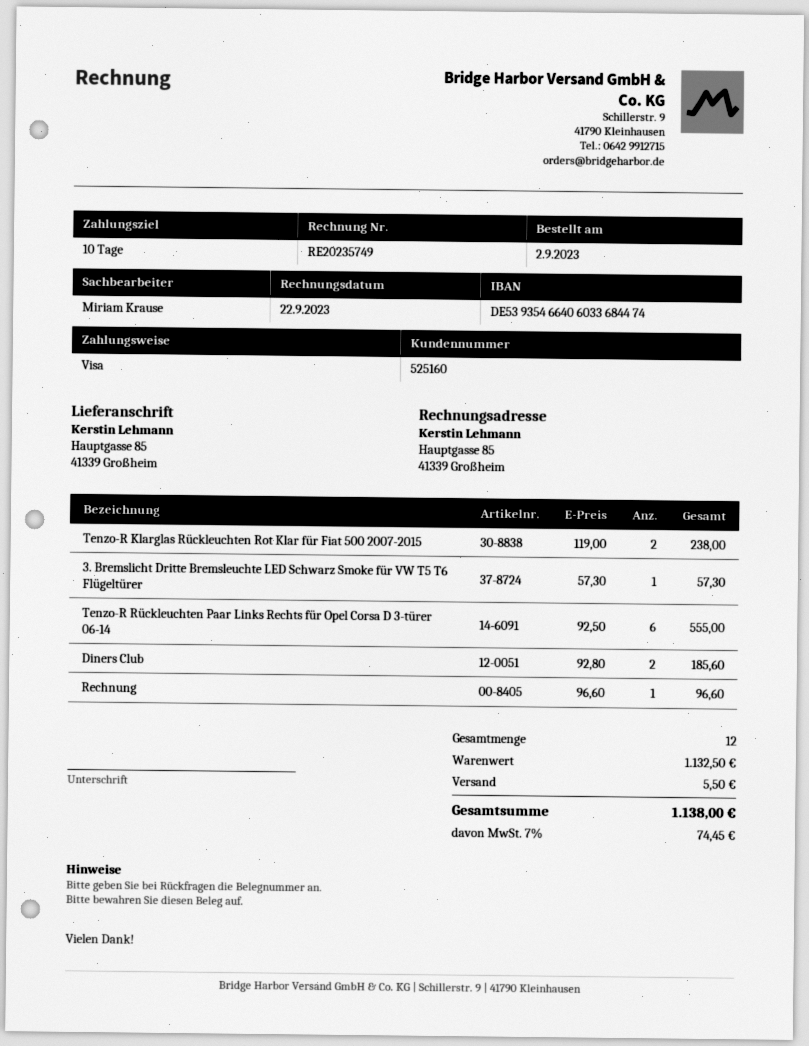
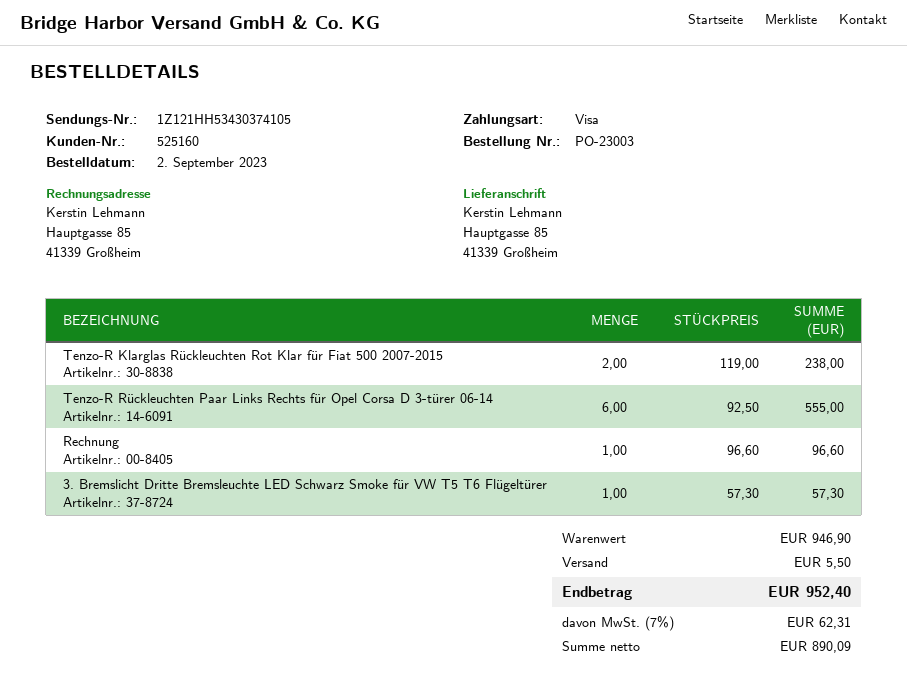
Diners Club: 2 x 92.80 = 185.60 -> none
subtotal: 1132.50 -> 946.90
tax: 7% = 74.45 -> 7% = 62.31
total: 1138.00 -> 952.40

